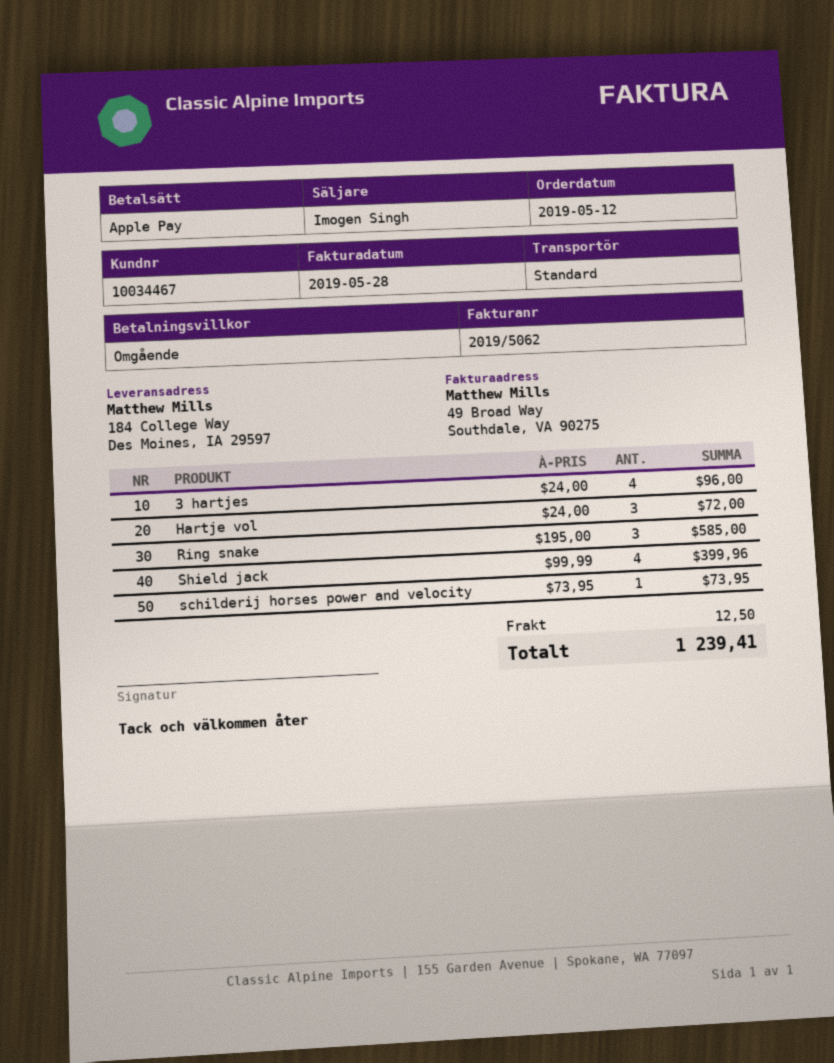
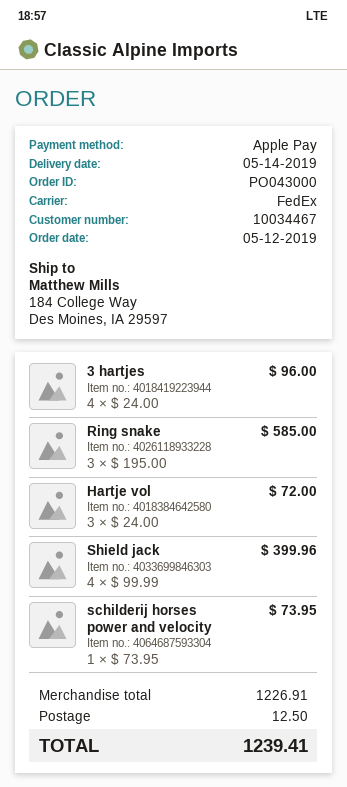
shipping method: standard -> FedEx

